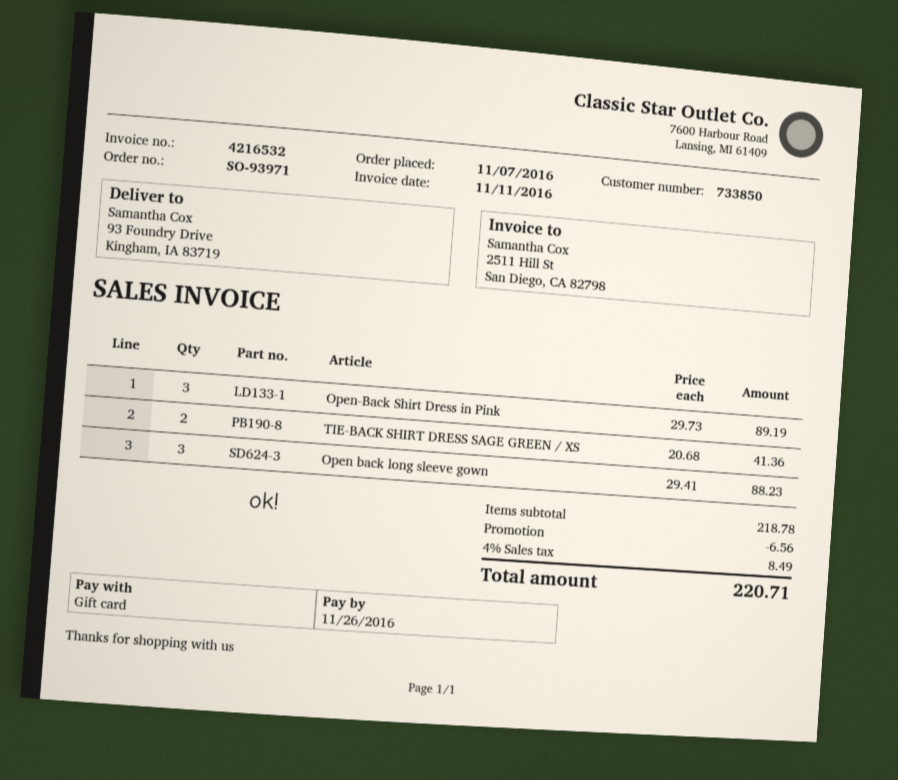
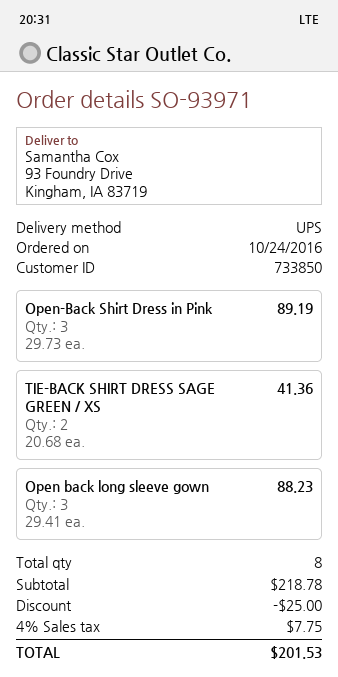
order date: 2016-11-07 -> 2016-10-24
discount: 6.56 -> 25.00
tax: 4% = 8.49 -> 4% = 7.75
total: 220.71 -> 201.53

